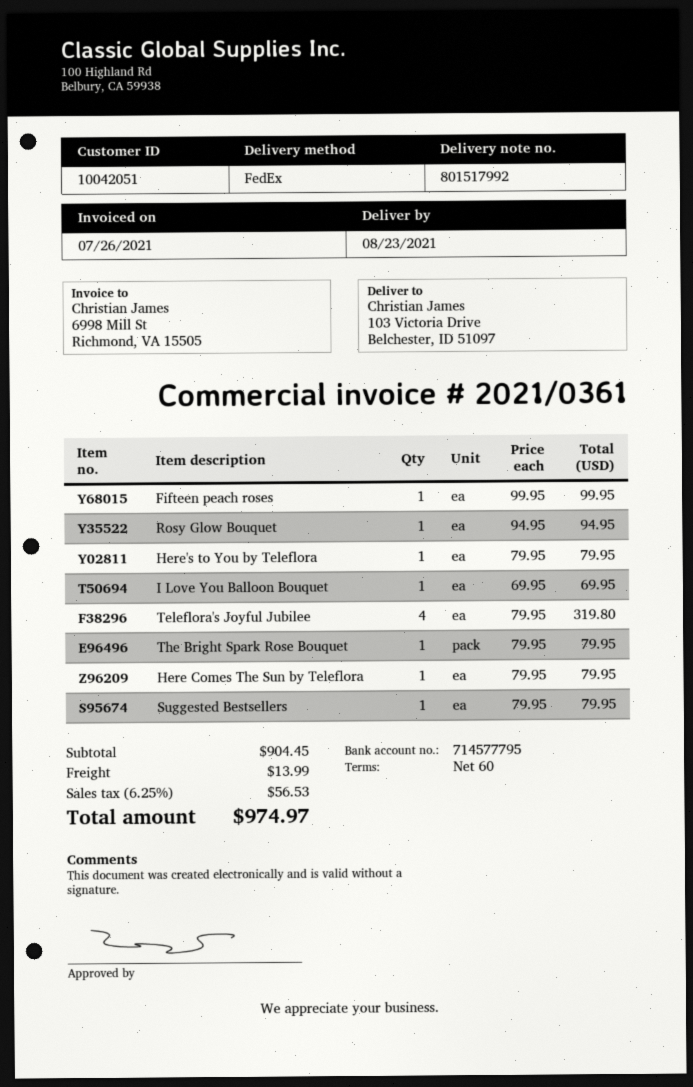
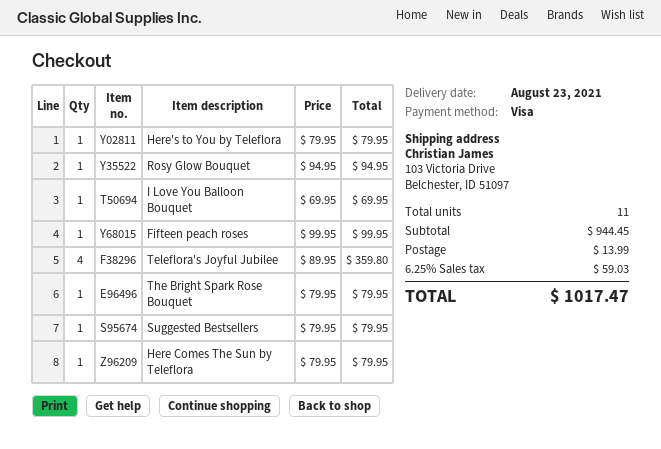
Teleflora's Joyful Jubilee: 4 x 79.95 = 319.80 -> 4 x 89.95 = 359.80
subtotal: 904.45 -> 944.45
tax: 6.25% = 56.53 -> 6.25% = 59.03
total: 974.97 -> 1017.47

